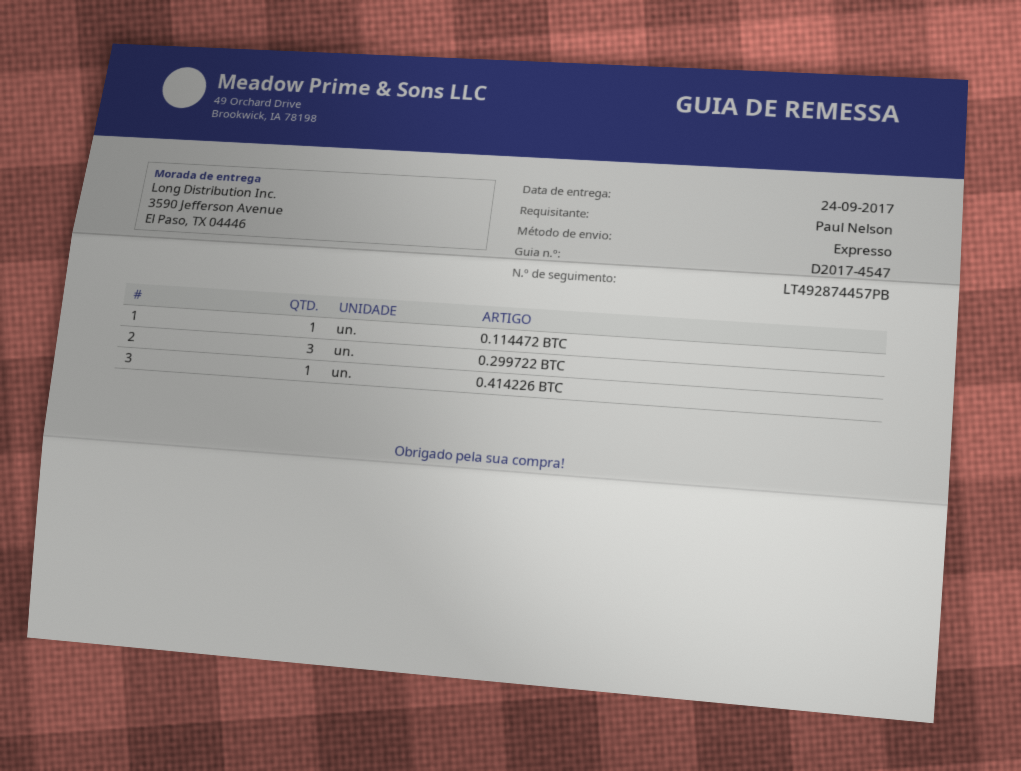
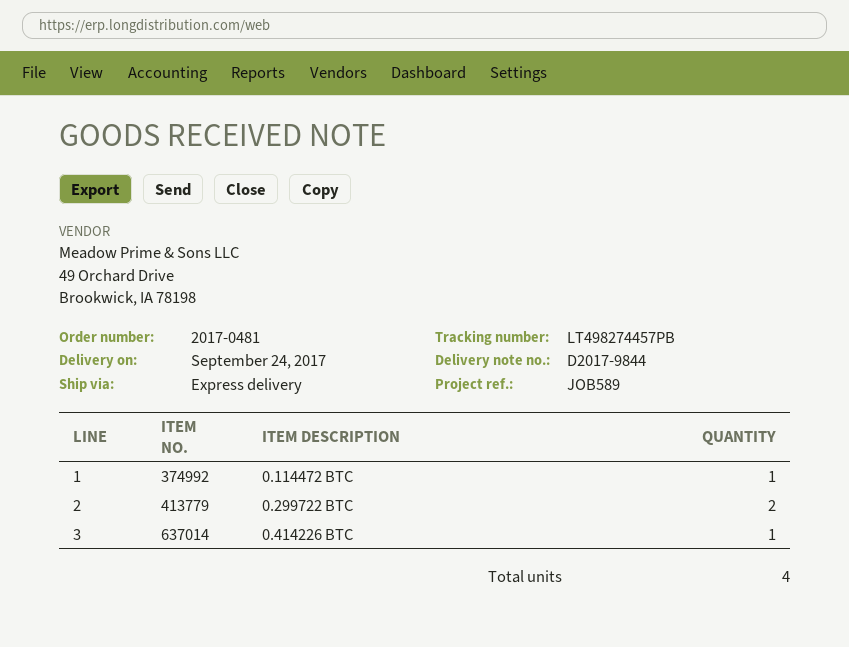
delivery note number: D2017-4547 -> D2017-9844
tracking number: LT492874457PB -> LT498274457PB
0.299722 BTC: 3 -> 2

